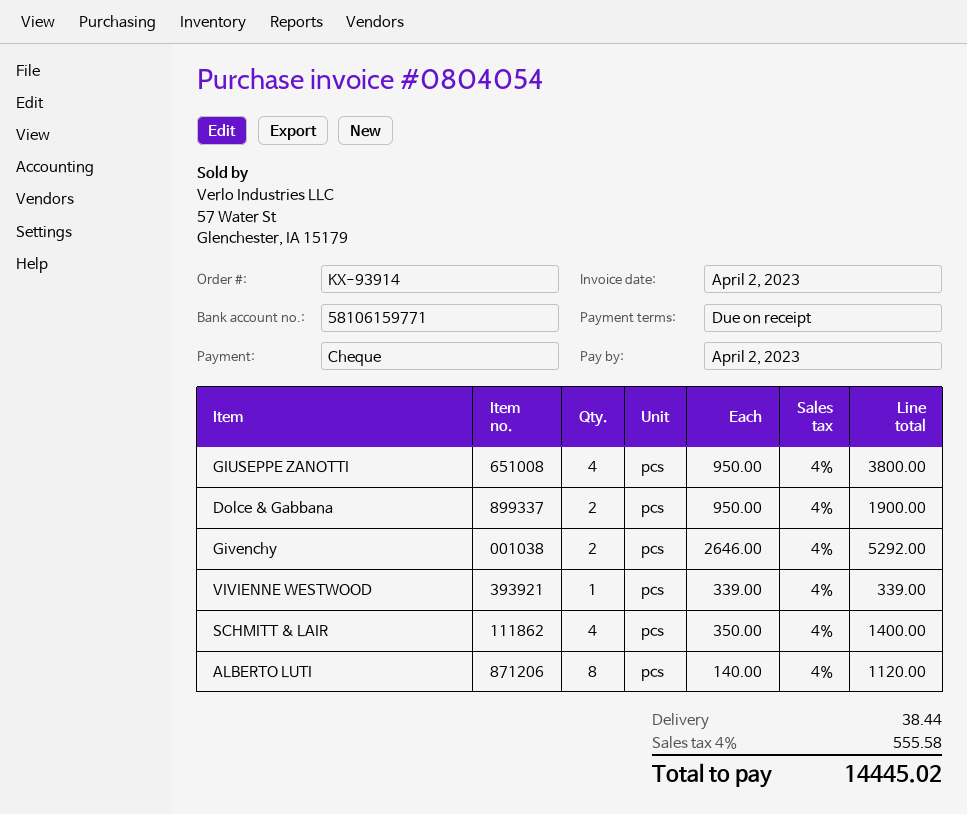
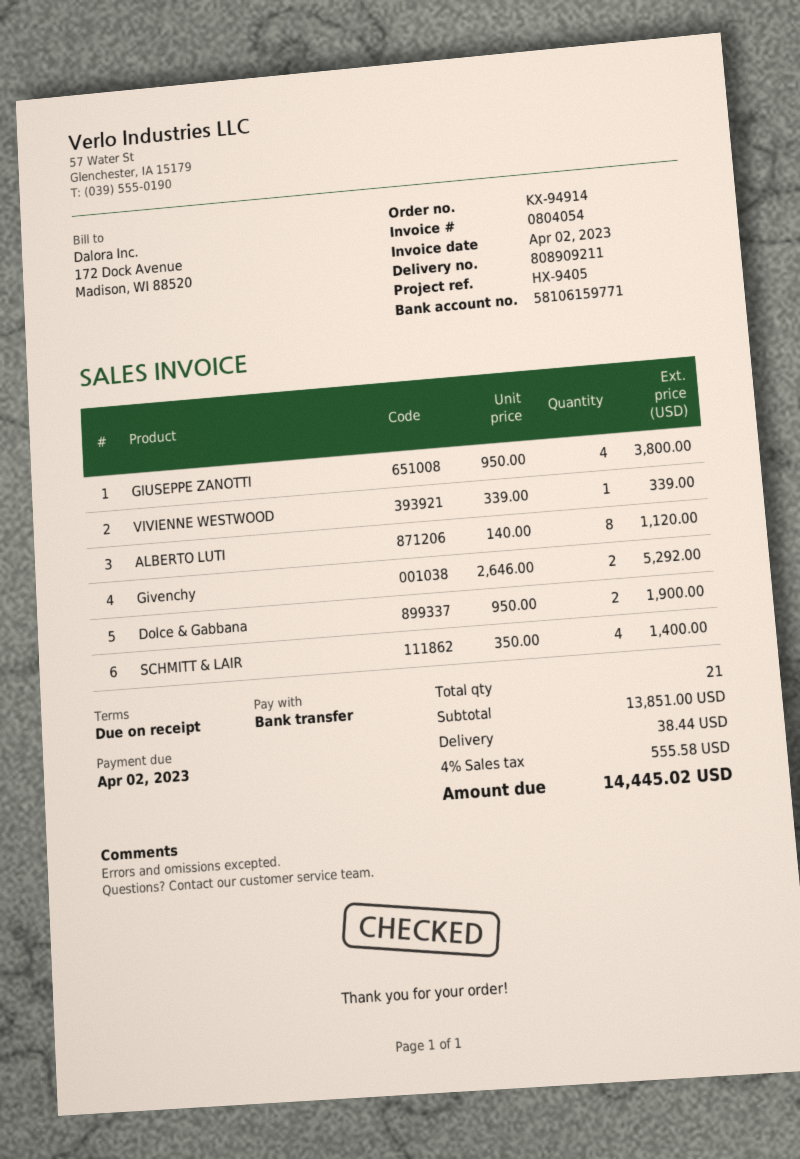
order number: KX-93914 -> KX-94914
payment method: cheque -> bank transfer

